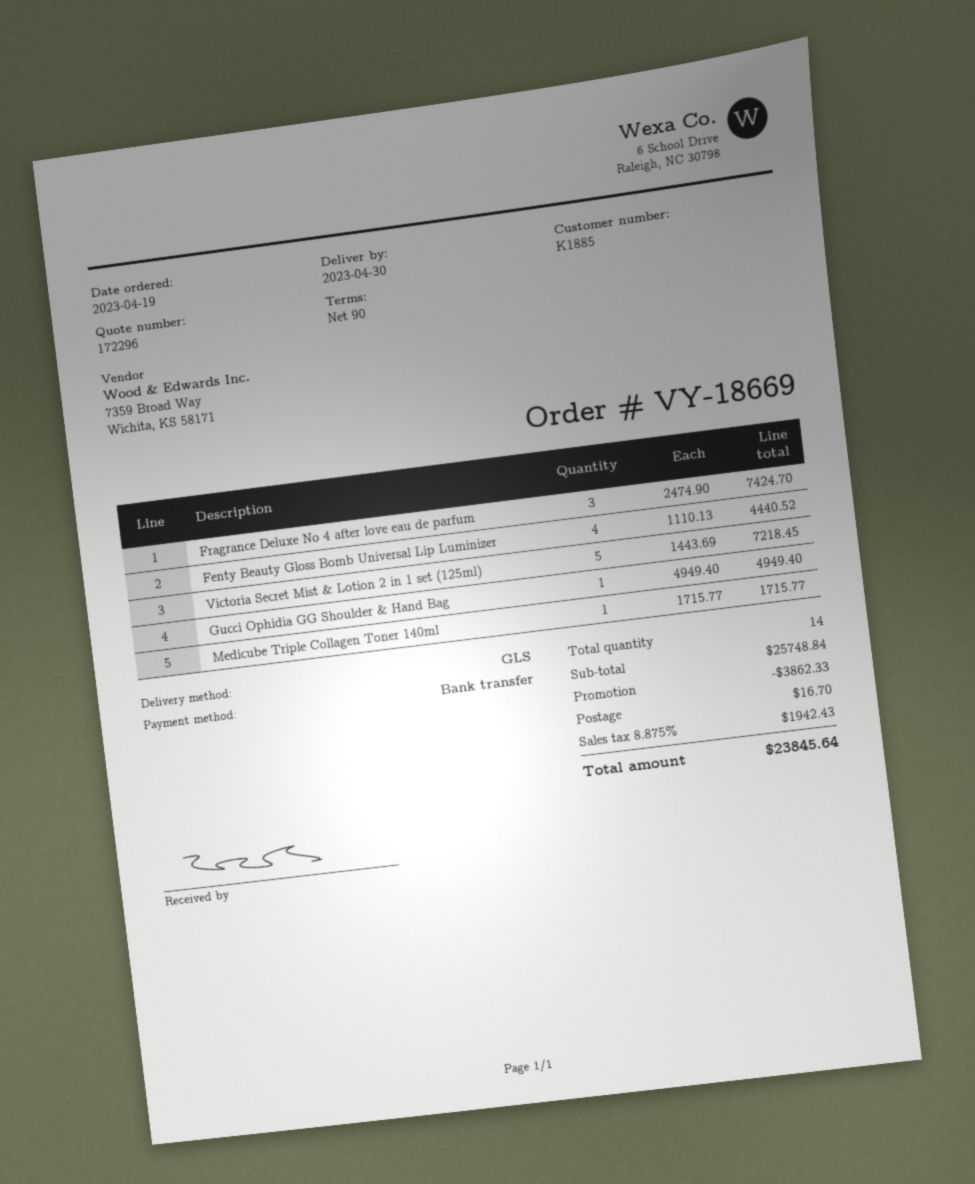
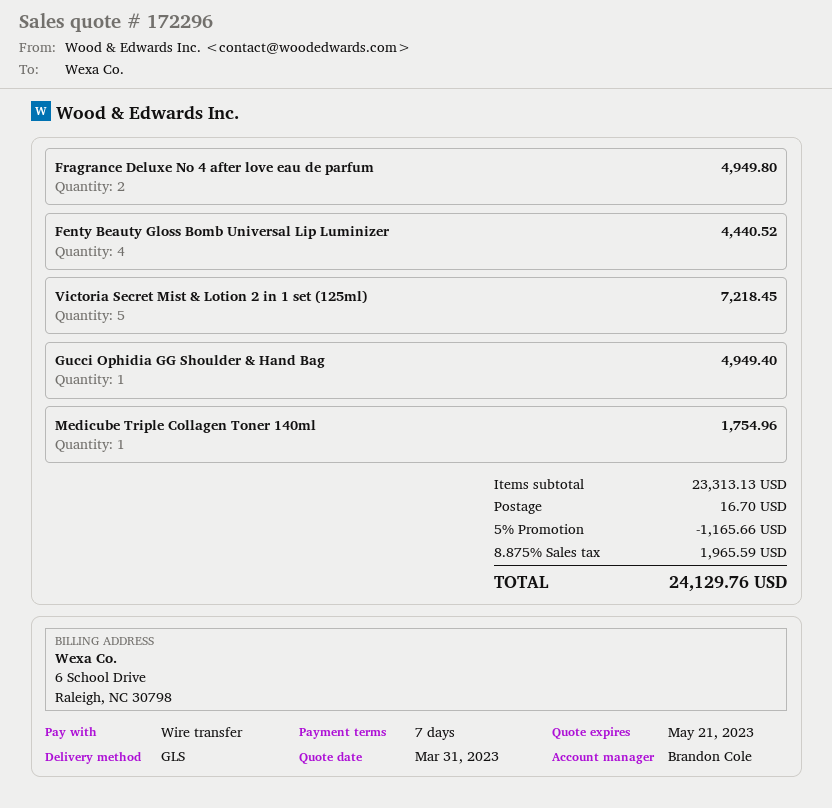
payment terms: 90 days -> 7 days
Fragrance Deluxe No 4 after love eau de parfum: 3 for 7424.70 -> 2 for 4949.80
Medicube Triple Collagen Toner 140ml: 1 for 1715.77 -> 1 for 1754.96
subtotal: 25748.84 -> 23313.13
discount: 3862.33 -> 1165.66
tax: 8.875% = 1942.43 -> 8.875% = 1965.59
total: 23845.64 -> 24129.76

